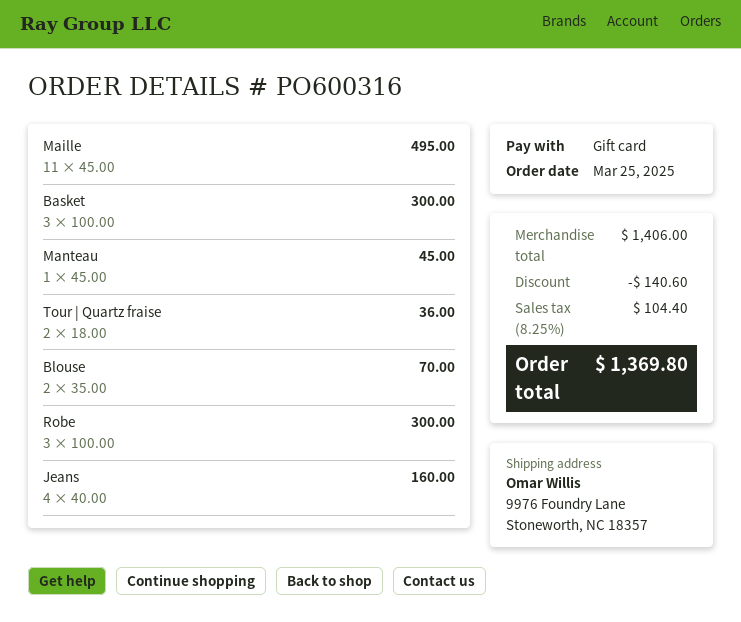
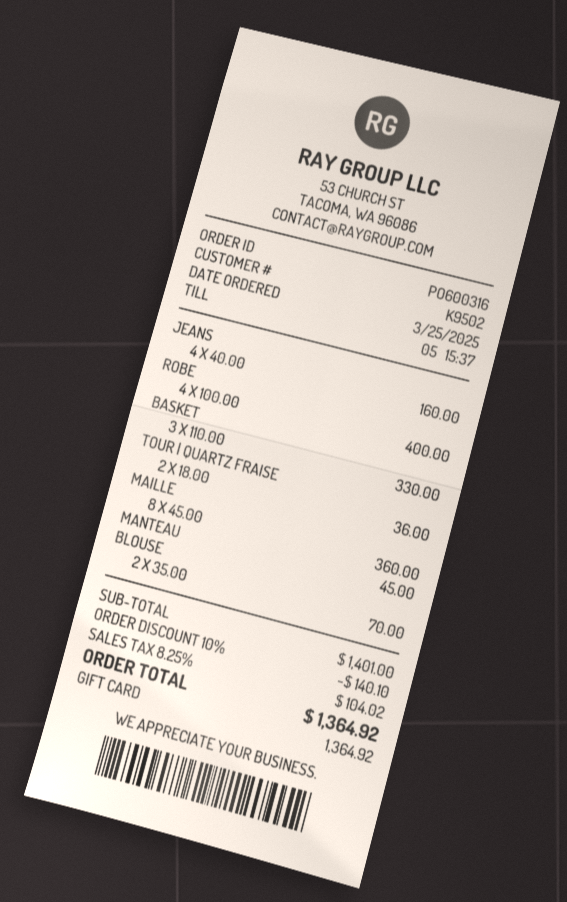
Maille: 11 x 45.00 = 495.00 -> 8 x 45.00 = 360.00
Basket: 3 x 100.00 = 300.00 -> 3 x 110.00 = 330.00
Robe: 3 x 100.00 = 300.00 -> 4 x 100.00 = 400.00
subtotal: 1406.00 -> 1401.00
discount: 140.60 -> 140.10
tax: 8.25% = 104.40 -> 8.25% = 104.02
total: 1369.80 -> 1364.92

